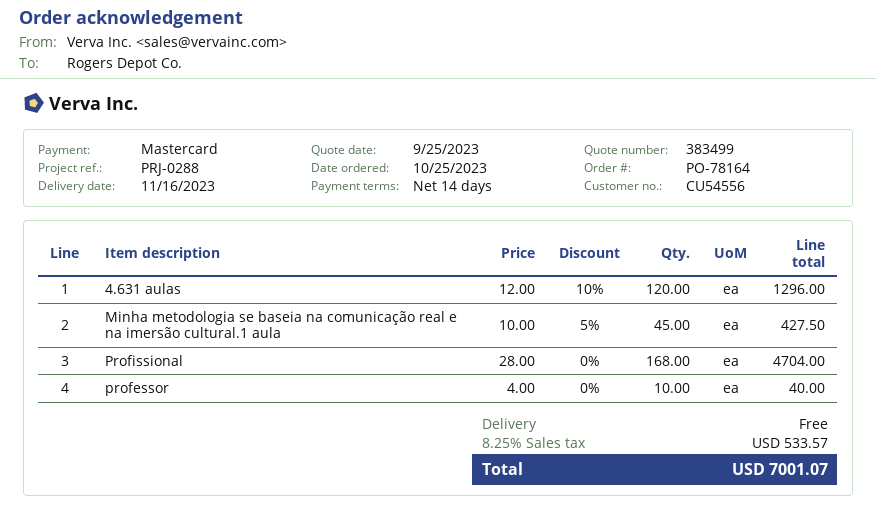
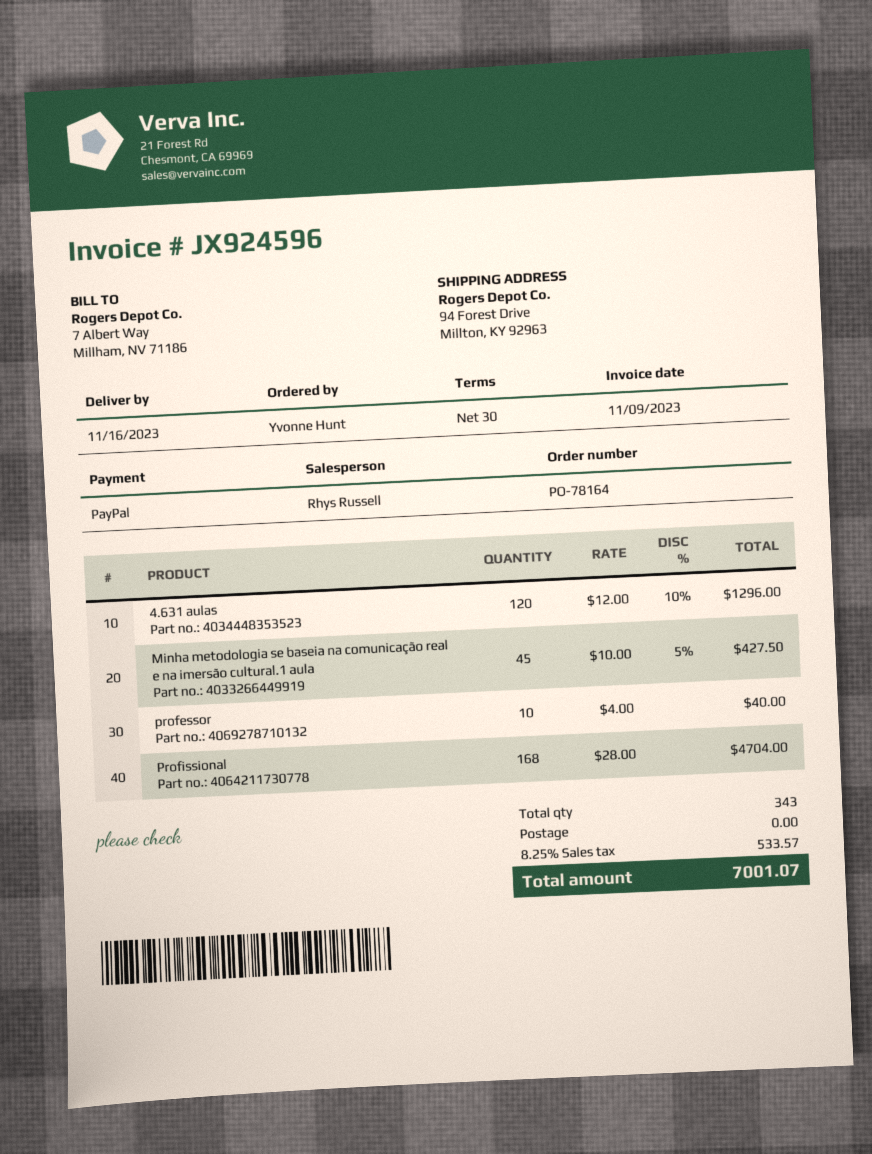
payment terms: 14 days -> 30 days
payment method: Mastercard -> PayPal

